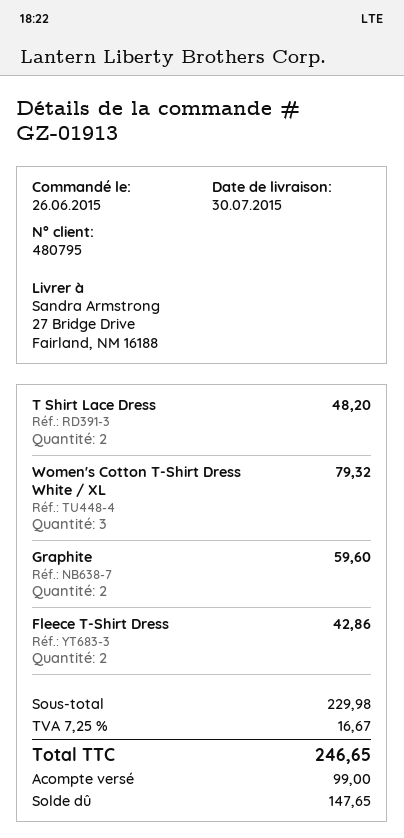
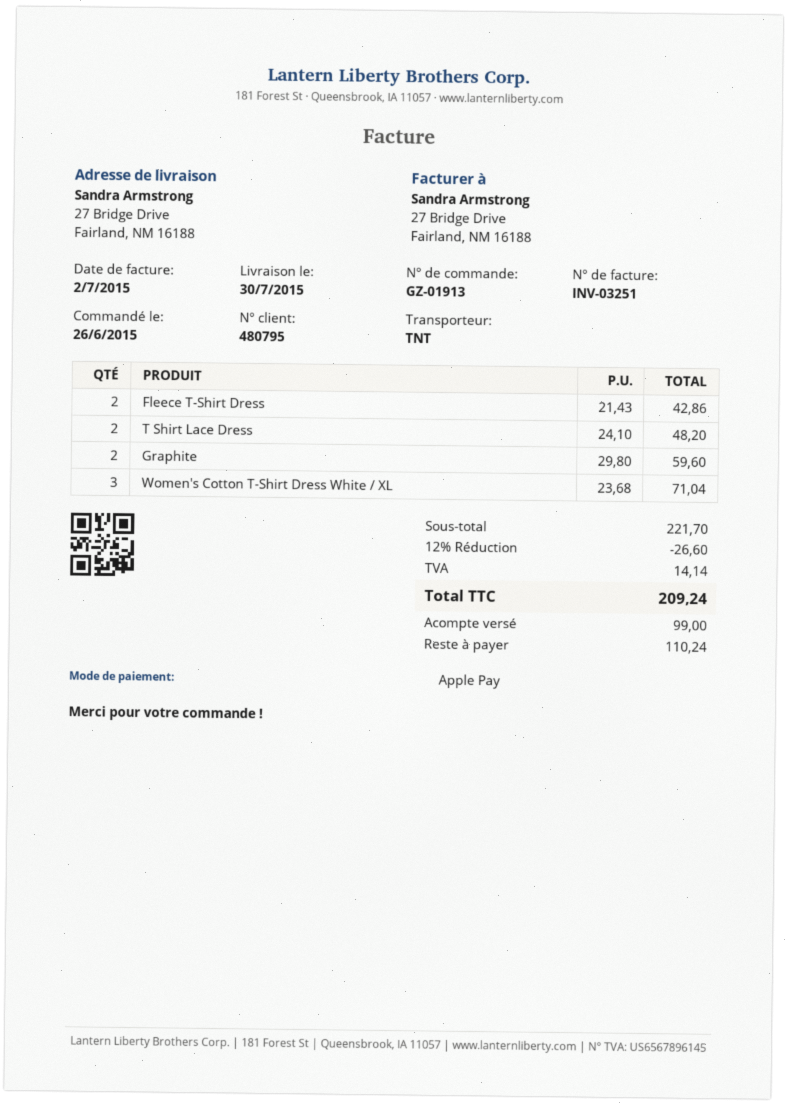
Women's Cotton T-Shirt Dress White / XL: 3 for 79.32 -> 3 for 71.04
subtotal: 229.98 -> 221.70
discount: none -> 12% = 26.60
tax: 16.67 -> 14.14
total: 246.65 -> 209.24
balance: 147.65 -> 110.24

